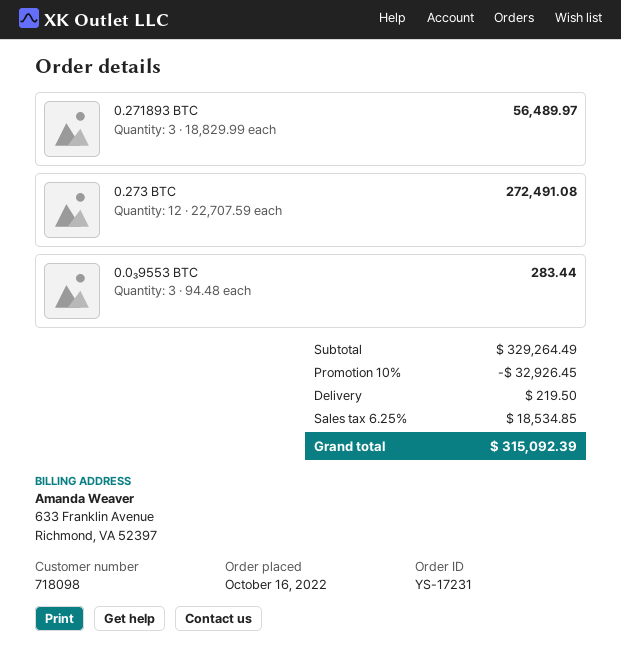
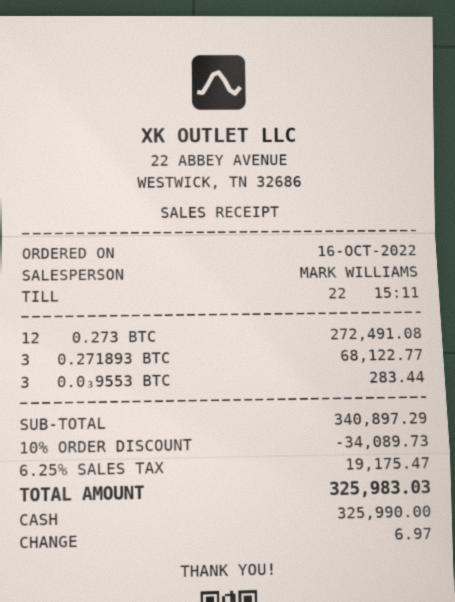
0.271893 BTC: 3 for 56489.97 -> 3 for 68122.77
subtotal: 329264.49 -> 340897.29
discount: 10% = 32926.45 -> 10% = 34089.73
shipping: 219.50 -> none
tax: 6.25% = 18534.85 -> 6.25% = 19175.47
total: 315092.39 -> 325983.03

